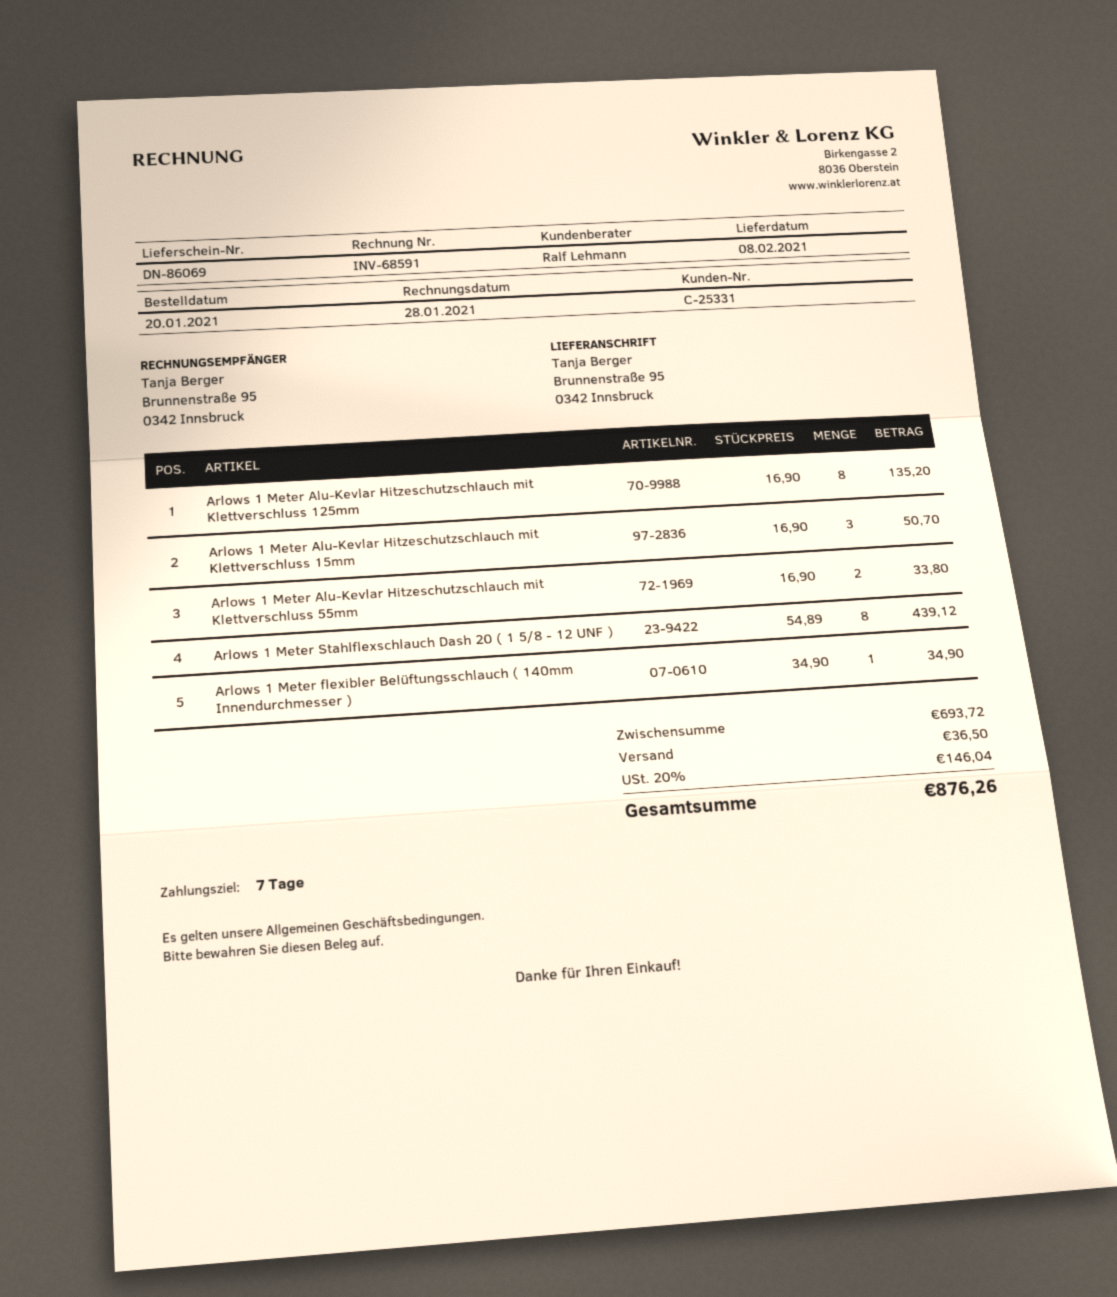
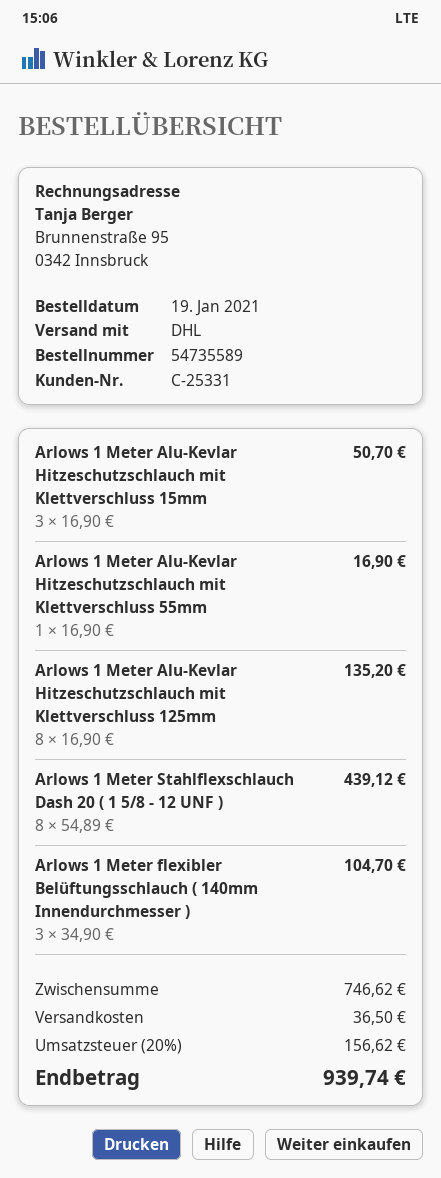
order date: 2021-01-20 -> 2021-01-19
Arlows 1 Meter Alu-Kevlar Hitzeschutzschlauch mit Klettverschluss 55mm: 2 x 16.90 = 33.80 -> 1 x 16.90 = 16.90
Arlows 1 Meter flexibler Belüftungsschlauch ( 140mm Innendurchmesser ): 1 x 34.90 = 34.90 -> 3 x 34.90 = 104.70
subtotal: 693.72 -> 746.62
tax: 20% = 146.04 -> 20% = 156.62
total: 876.26 -> 939.74

